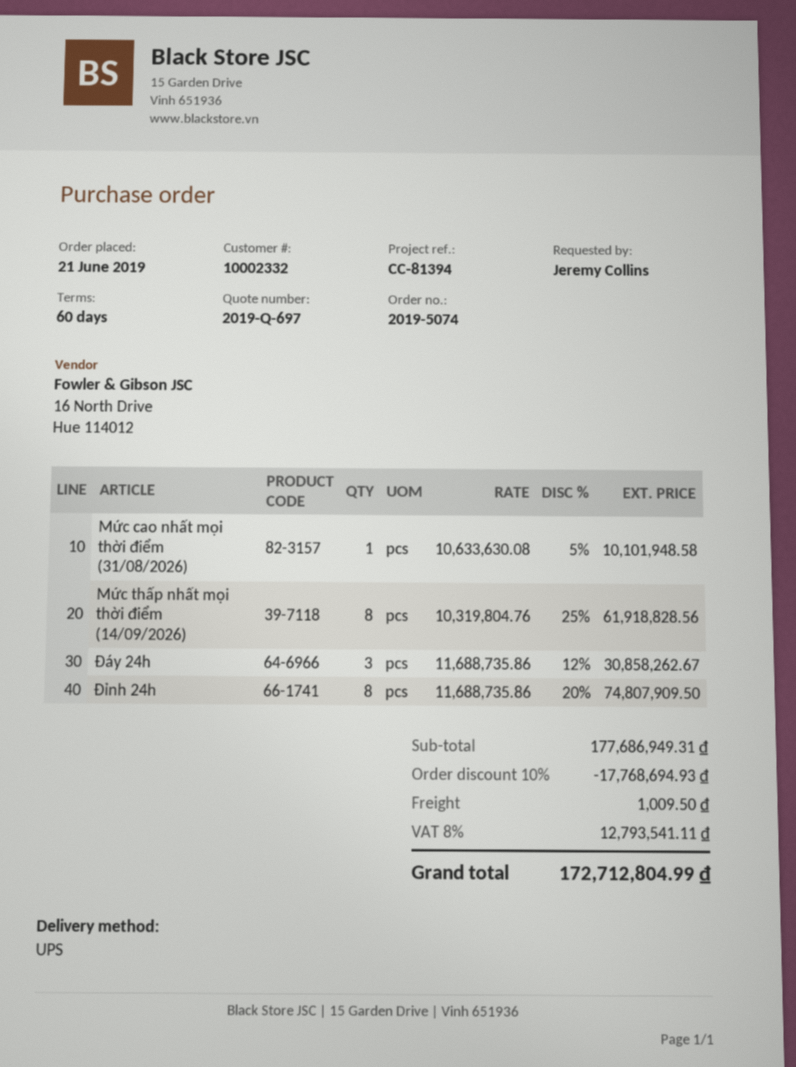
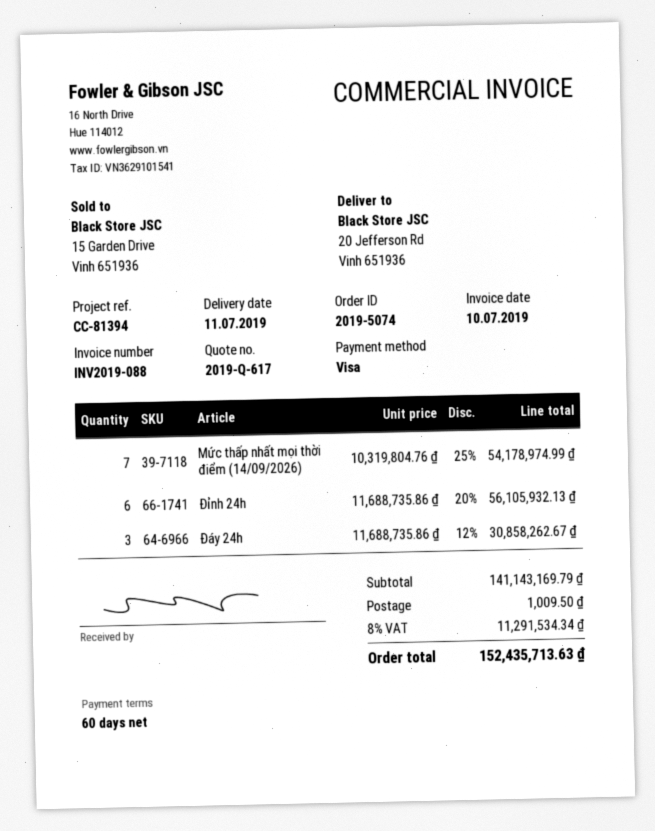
quote number: 2019-Q-697 -> 2019-Q-617
Mức cao nhất mọi thời điểm (31/08/2026): 1 x 10633630.08 - 5% = 10101948.58 -> none
Mức thấp nhất mọi thời điểm (14/09/2026): 8 x 10319804.76 - 25% = 61918828.56 -> 7 x 10319804.76 - 25% = 54178974.99
Đỉnh 24h: 8 x 11688735.86 - 20% = 74807909.50 -> 6 x 11688735.86 - 20% = 56105932.13
subtotal: 177686949.31 -> 141143169.79
discount: 10% = 17768694.93 -> none
tax: 8% = 12793541.11 -> 8% = 11291534.34
total: 172712804.99 -> 152435713.63

